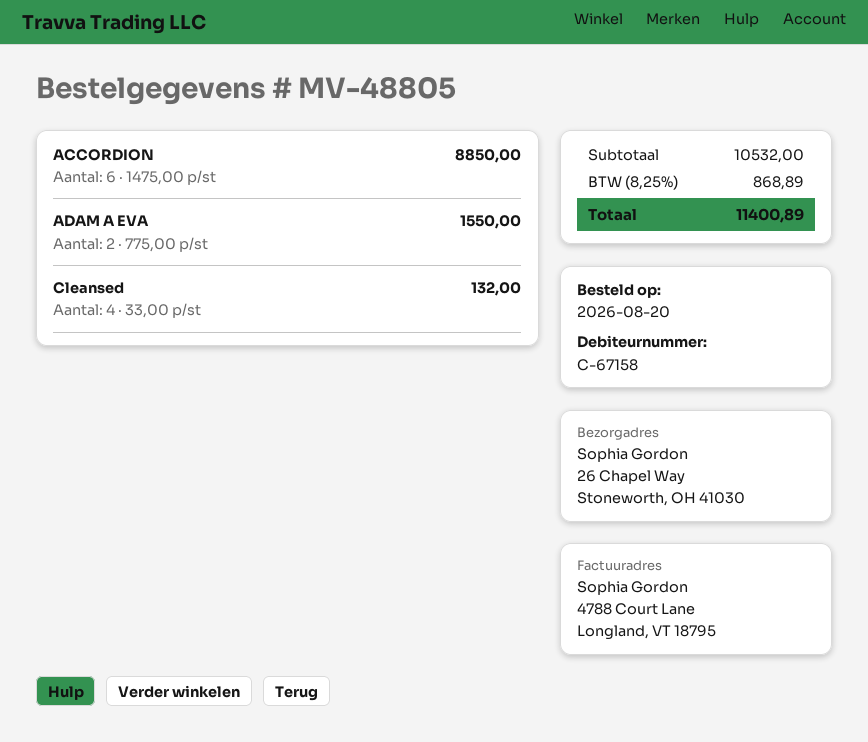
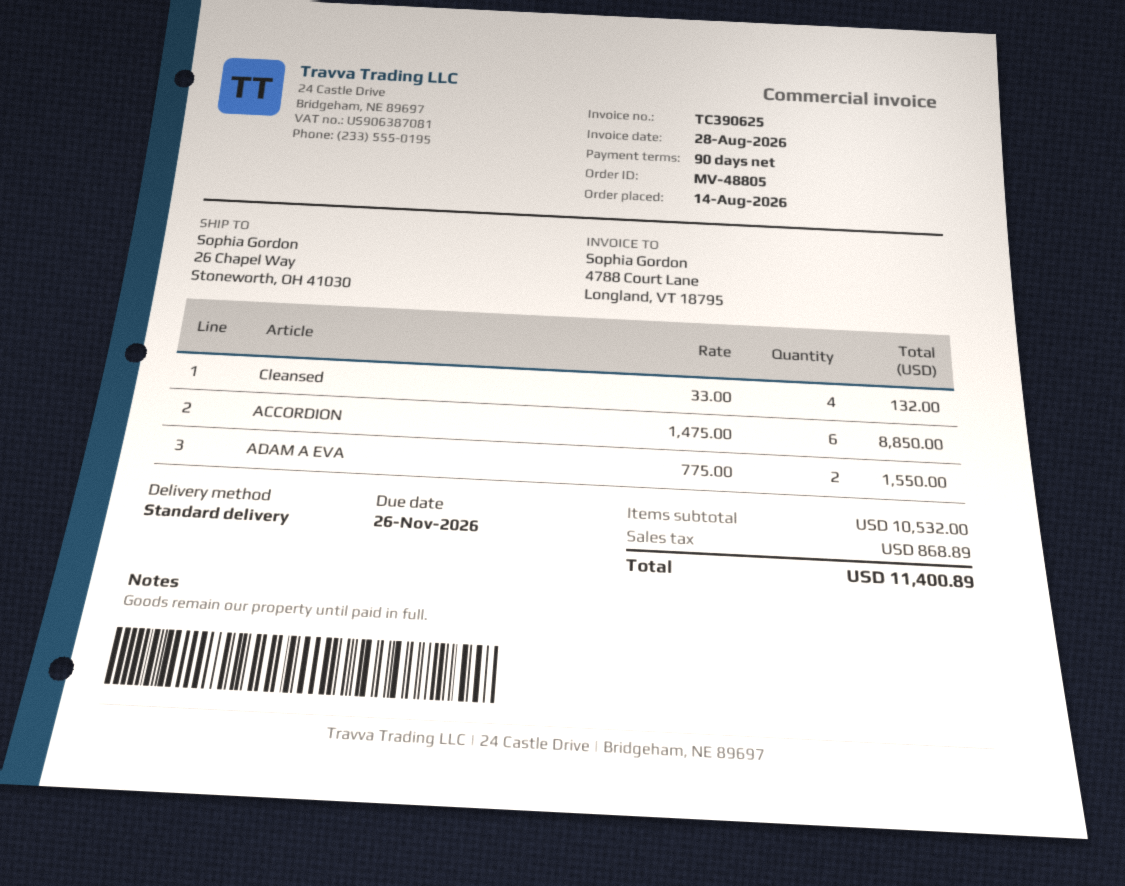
order date: 2026-08-20 -> 2026-08-14

